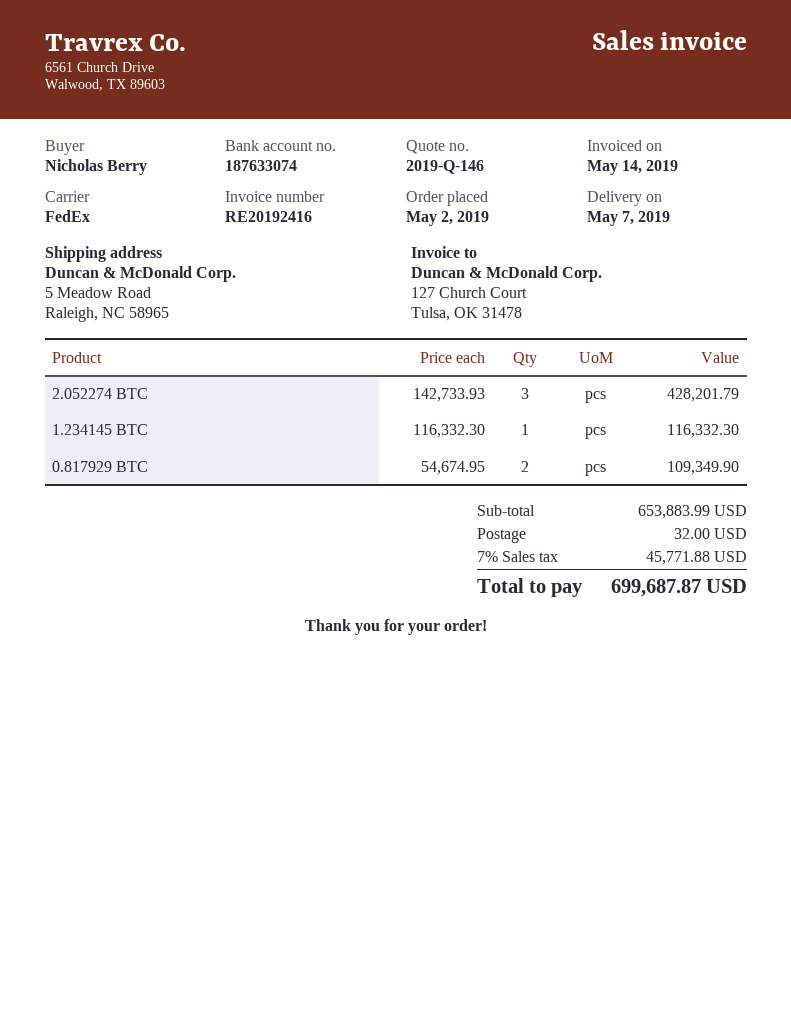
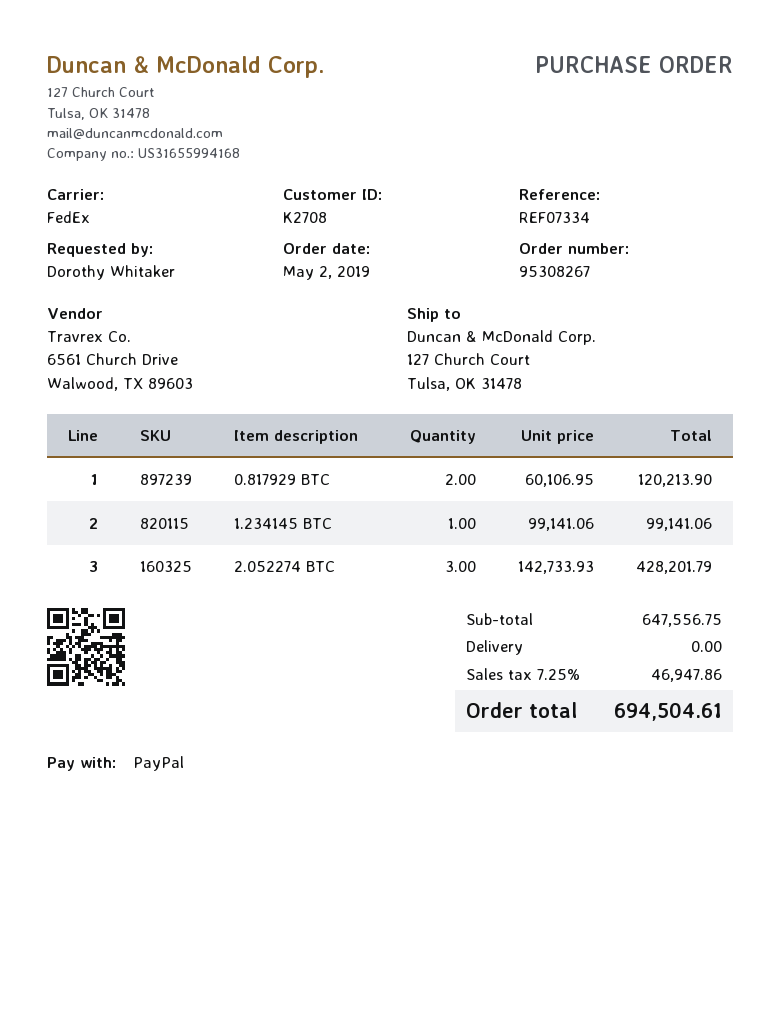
ordered by: Nicholas Berry -> Dorothy Whitaker
ship to: 5 Meadow Road, Raleigh, NC 58965 -> 127 Church Court, Tulsa, OK 31478
1.234145 BTC: 1 x 116332.30 = 116332.30 -> 1 x 99141.06 = 99141.06
0.817929 BTC: 2 x 54674.95 = 109349.90 -> 2 x 60106.95 = 120213.90
subtotal: 653883.99 -> 647556.75
shipping: 32.00 -> 0.00
tax: 7% = 45771.88 -> 7.25% = 46947.86
total: 699687.87 -> 694504.61

